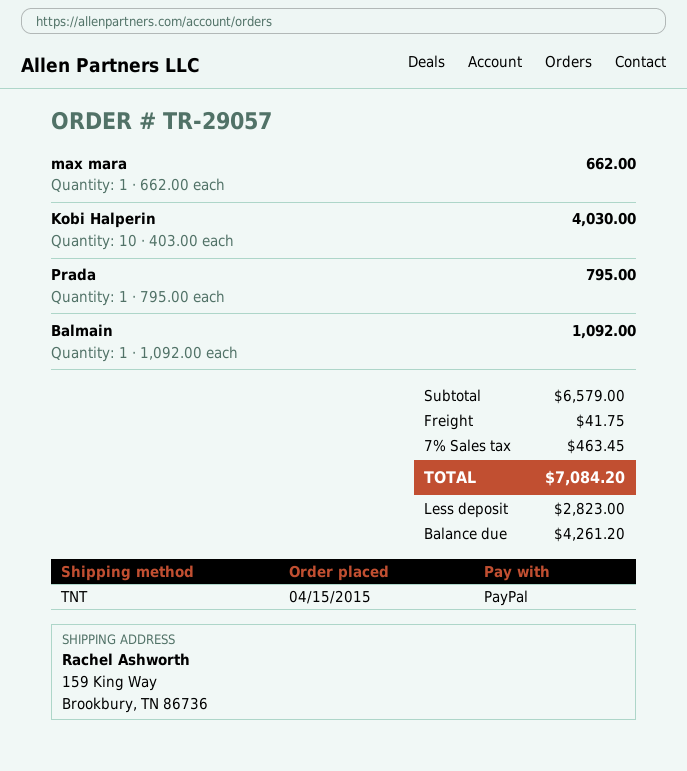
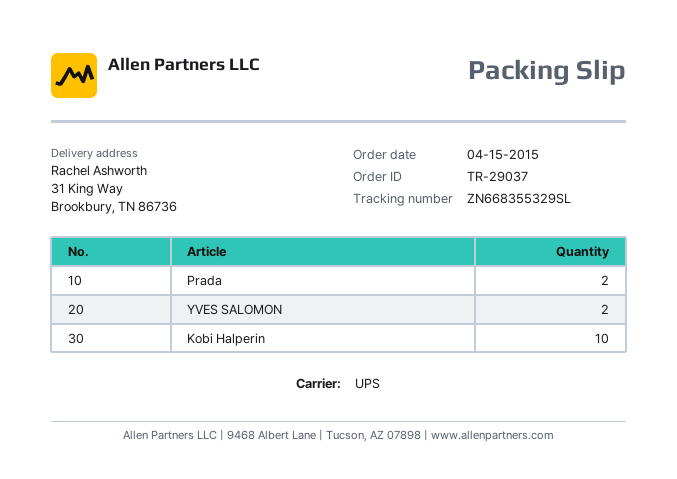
order number: TR-29057 -> TR-29037
shipping method: TNT -> UPS
ship to: 159 King Way, Brookbury, TN 86736 -> 31 King Way, Brookbury, TN 86736
max mara: 1 -> none
Prada: 1 -> 2
Balmain: 1 -> none
YVES SALOMON: none -> 2

